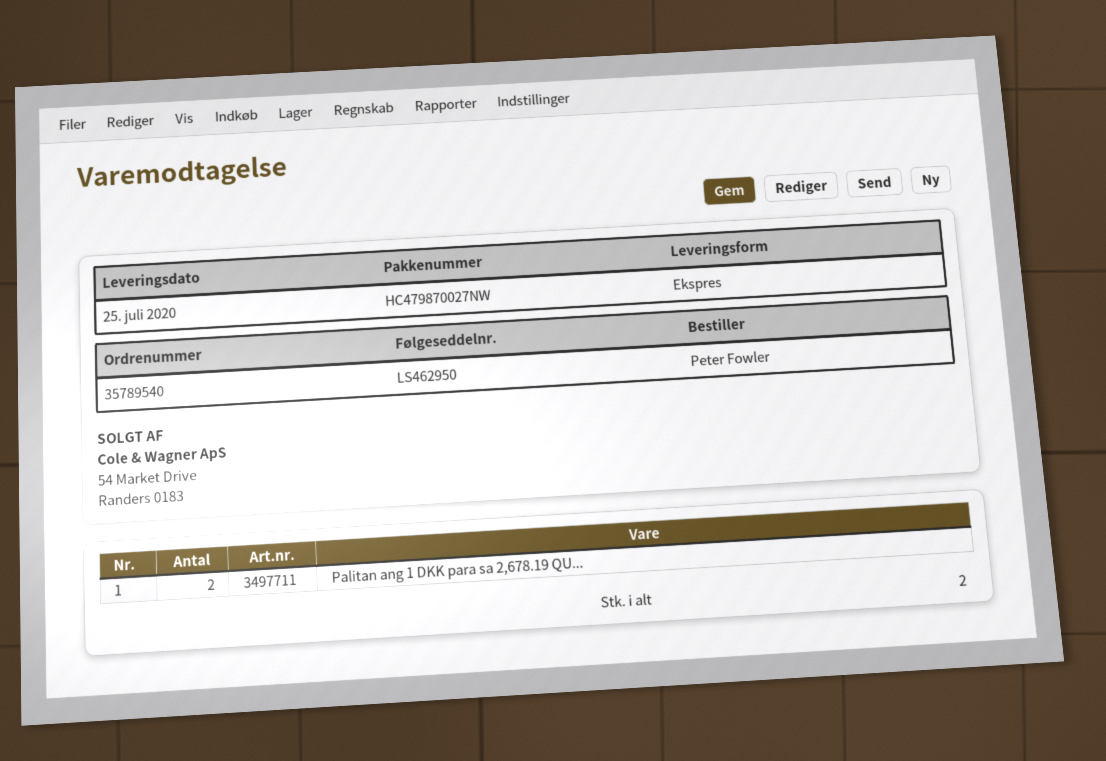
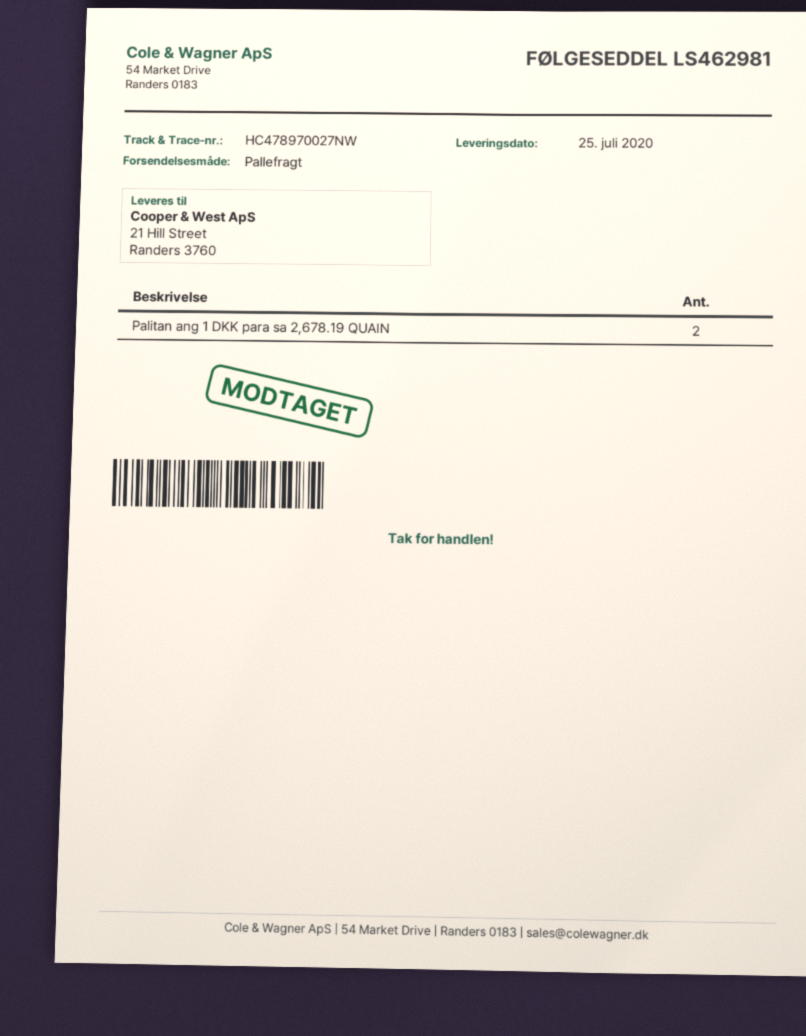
delivery note number: LS462950 -> LS462981
shipping method: express -> pallet freight
tracking number: HC479870027NW -> HC478970027NW

